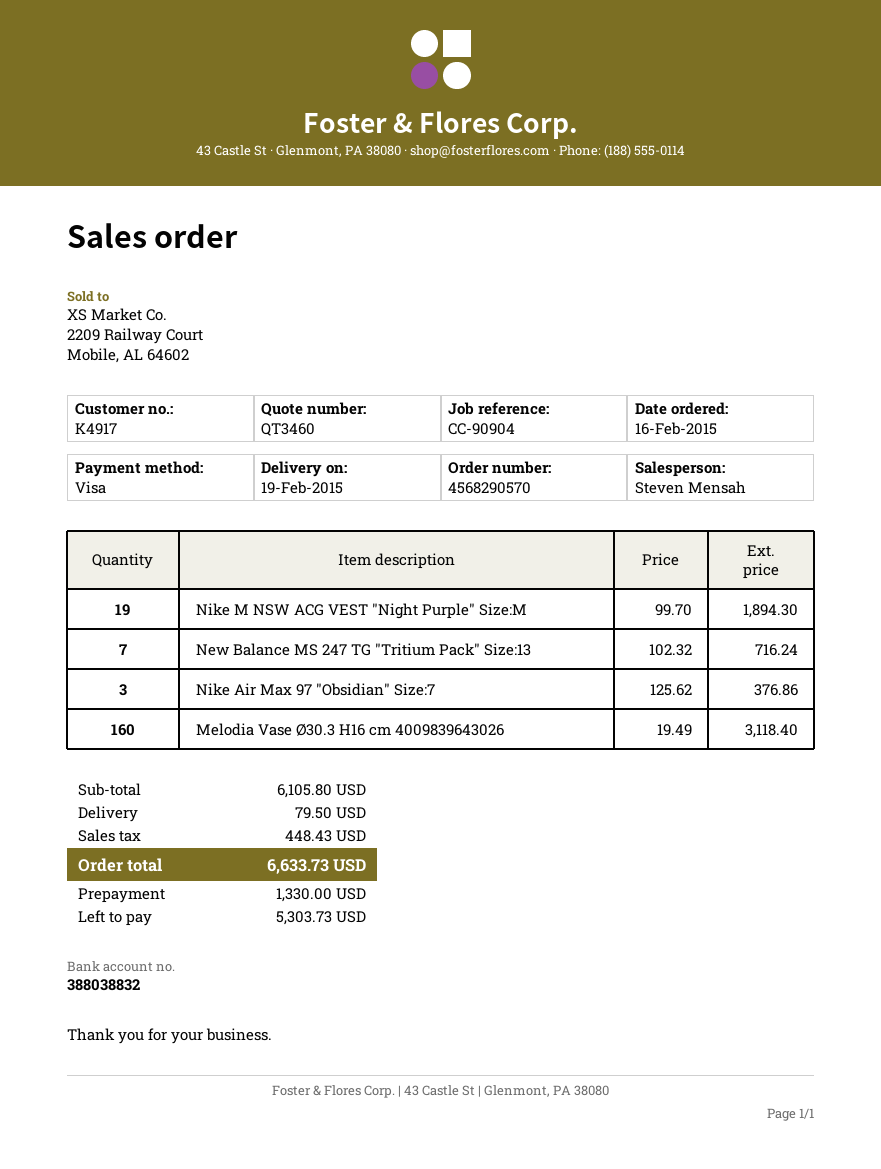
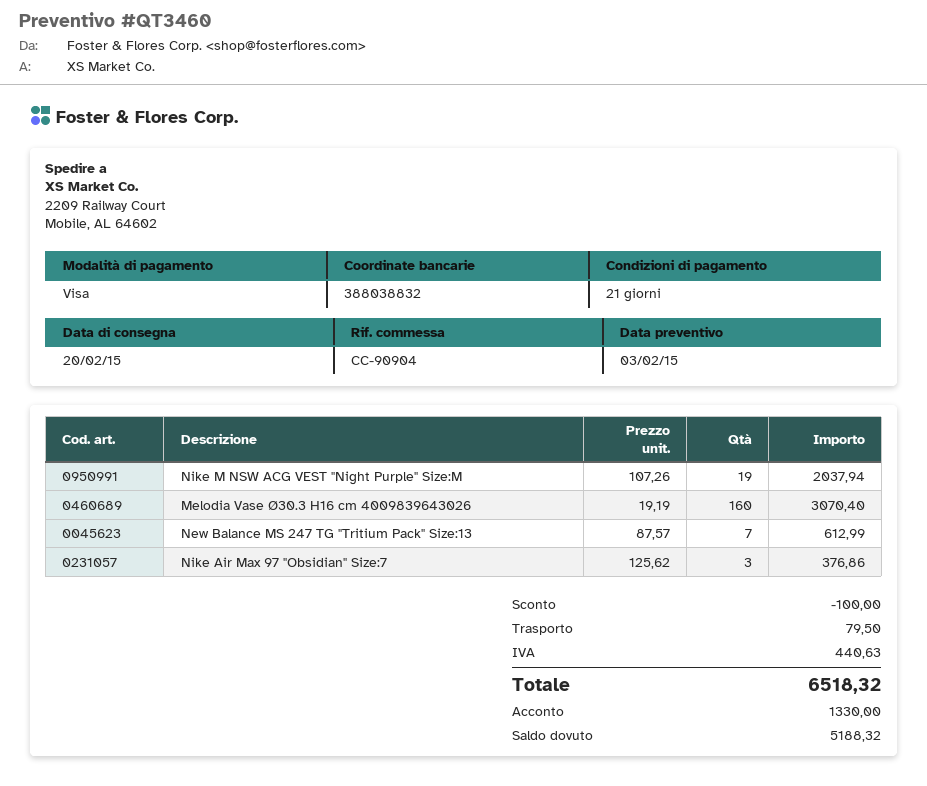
delivery date: 2015-02-19 -> 2015-02-20
Nike M NSW ACG VEST "Night Purple" Size:M: 19 x 99.70 = 1894.30 -> 19 x 107.26 = 2037.94
New Balance MS 247 TG "Tritium Pack" Size:13: 7 x 102.32 = 716.24 -> 7 x 87.57 = 612.99
Melodia Vase Ø30.3 H16 cm 4009839643026: 160 x 19.49 = 3118.40 -> 160 x 19.19 = 3070.40
discount: none -> 100.00
tax: 448.43 -> 440.63
total: 6633.73 -> 6518.32
balance: 5303.73 -> 5188.32

